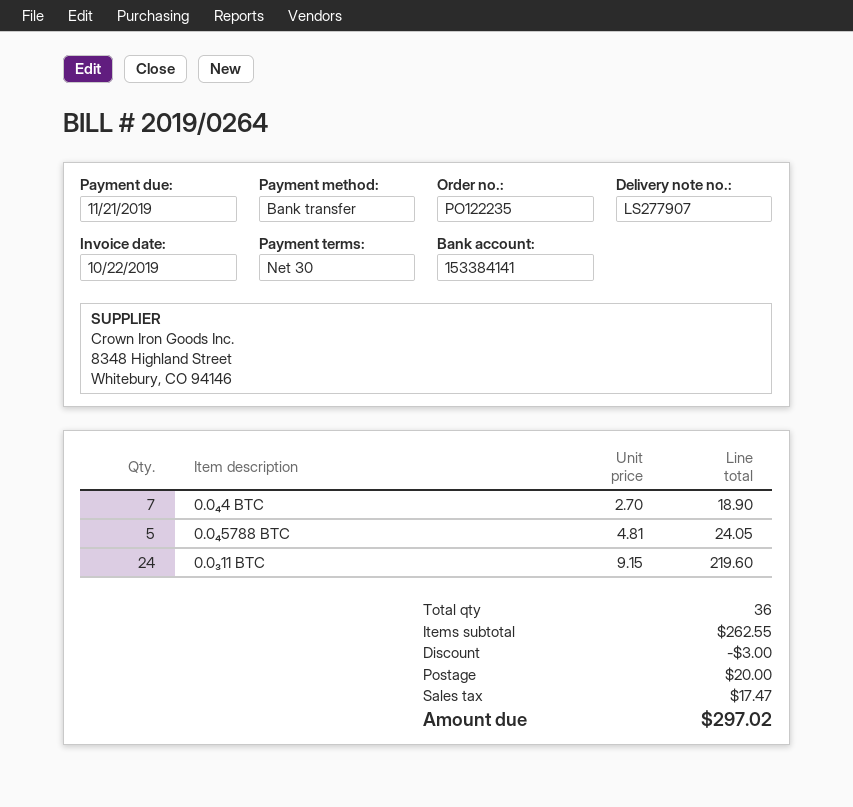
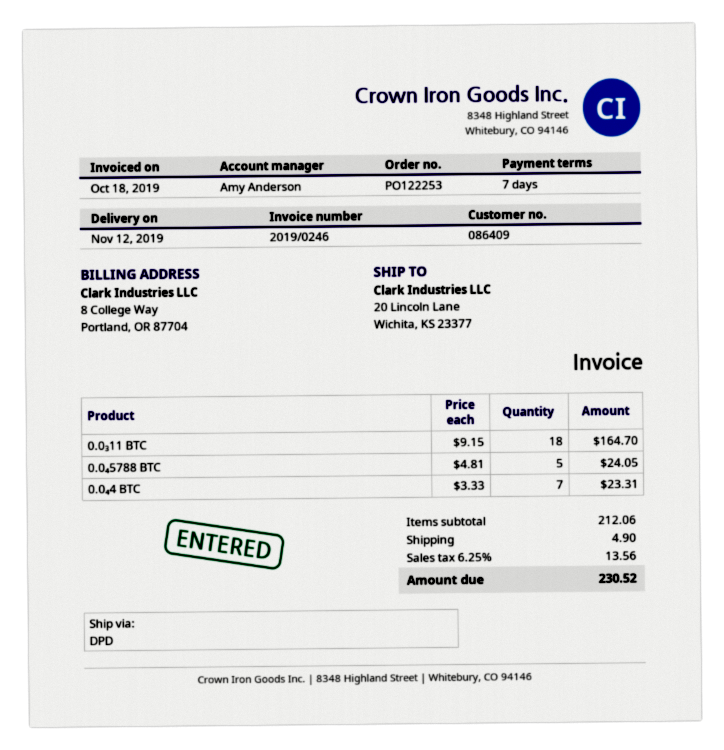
order number: PO122235 -> PO122253
invoice number: 2019/0264 -> 2019/0246
invoice date: 2019-10-22 -> 2019-10-18
payment terms: 30 days -> 7 days
0.0₄4 BTC: 7 x 2.70 = 18.90 -> 7 x 3.33 = 23.31
0.0₃11 BTC: 24 x 9.15 = 219.60 -> 18 x 9.15 = 164.70
subtotal: 262.55 -> 212.06
discount: 3.00 -> none
shipping: 20.00 -> 4.90
tax: 17.47 -> 13.56
total: 297.02 -> 230.52

